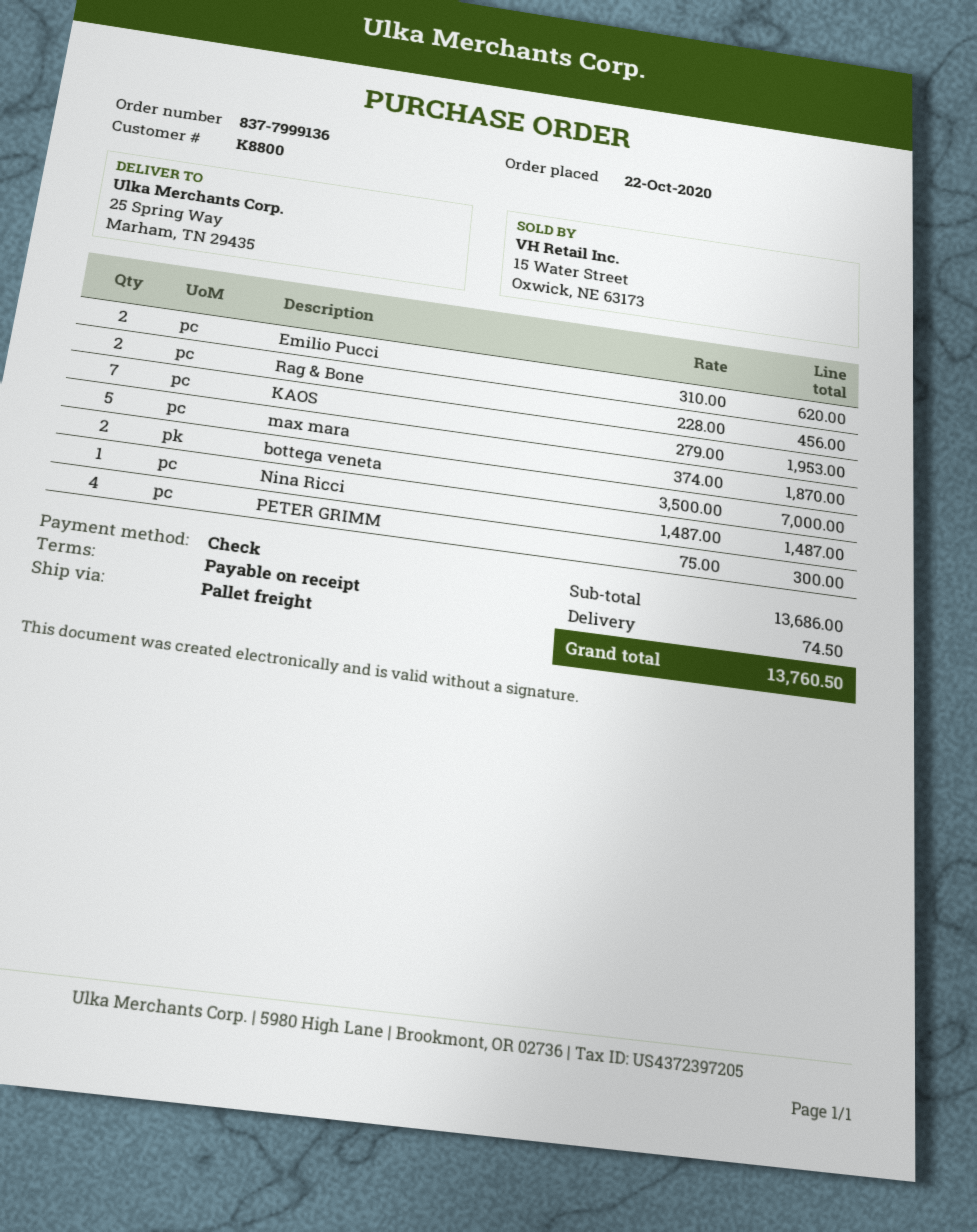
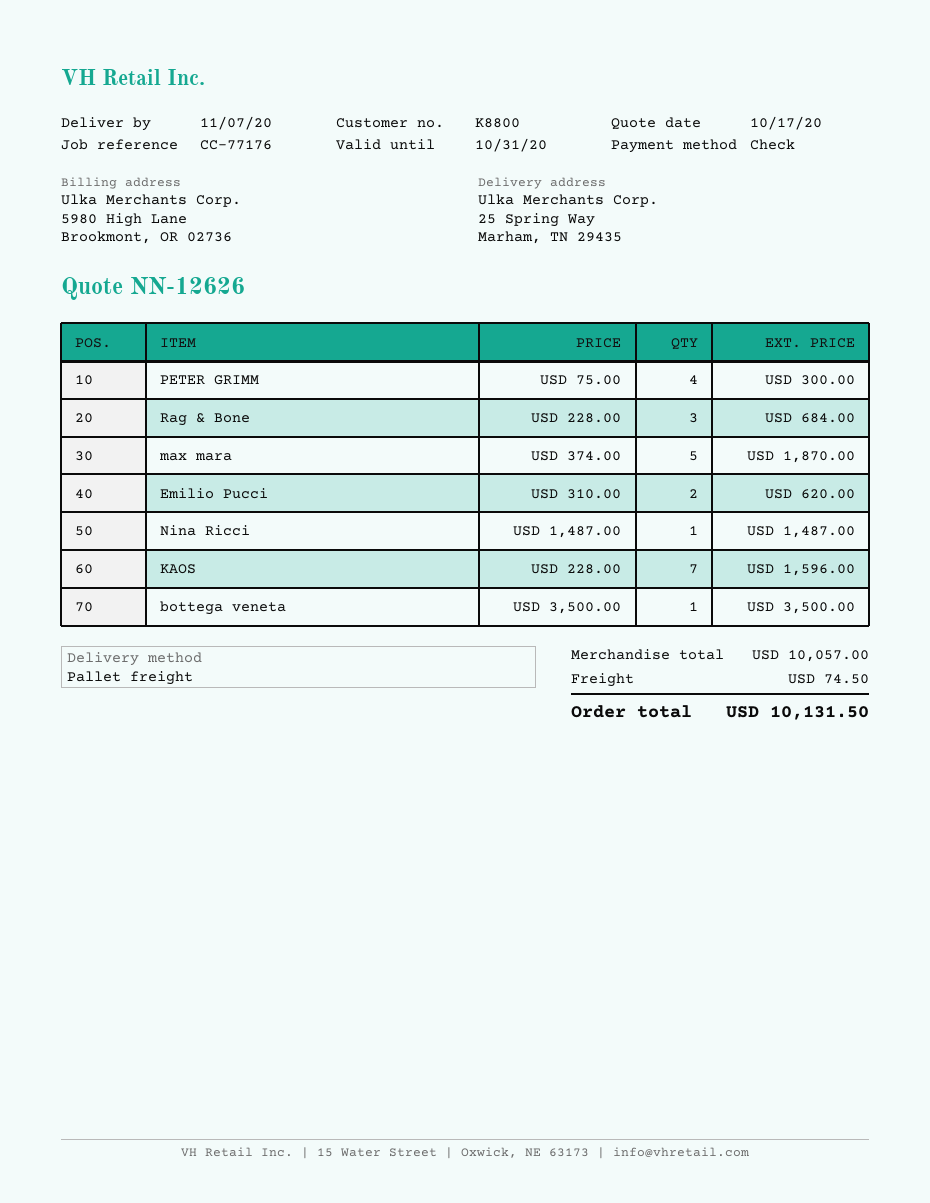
Rag & Bone: 2 x 228.00 = 456.00 -> 3 x 228.00 = 684.00
KAOS: 7 x 279.00 = 1953.00 -> 7 x 228.00 = 1596.00
bottega veneta: 2 x 3500.00 = 7000.00 -> 1 x 3500.00 = 3500.00
subtotal: 13686.00 -> 10057.00
total: 13760.50 -> 10131.50

